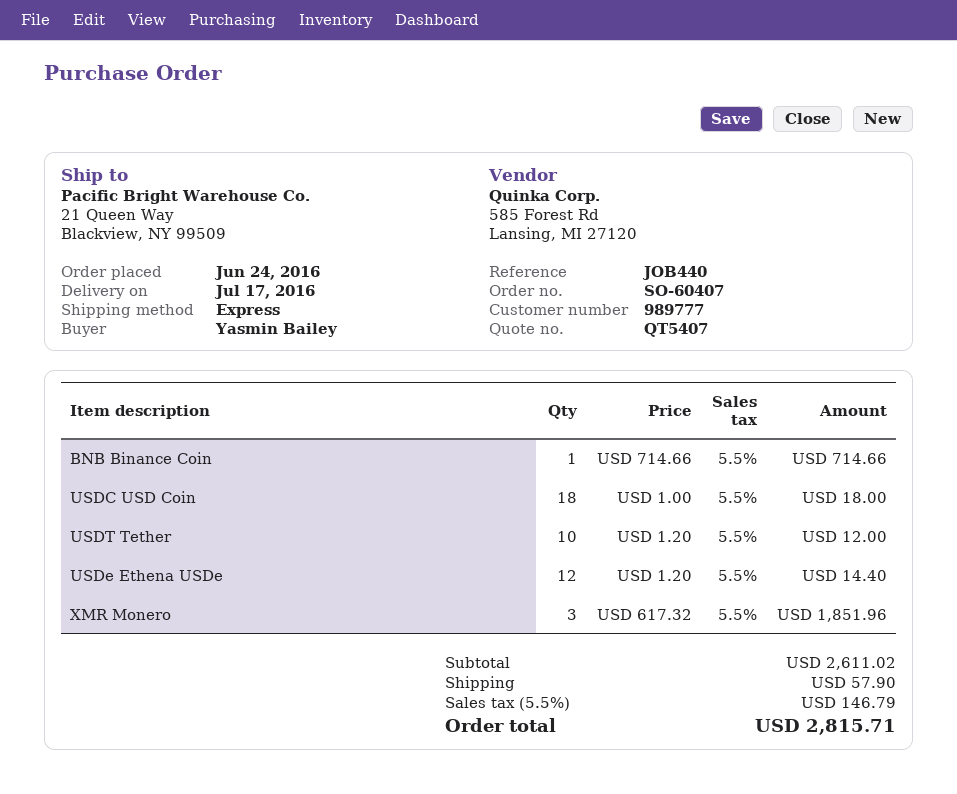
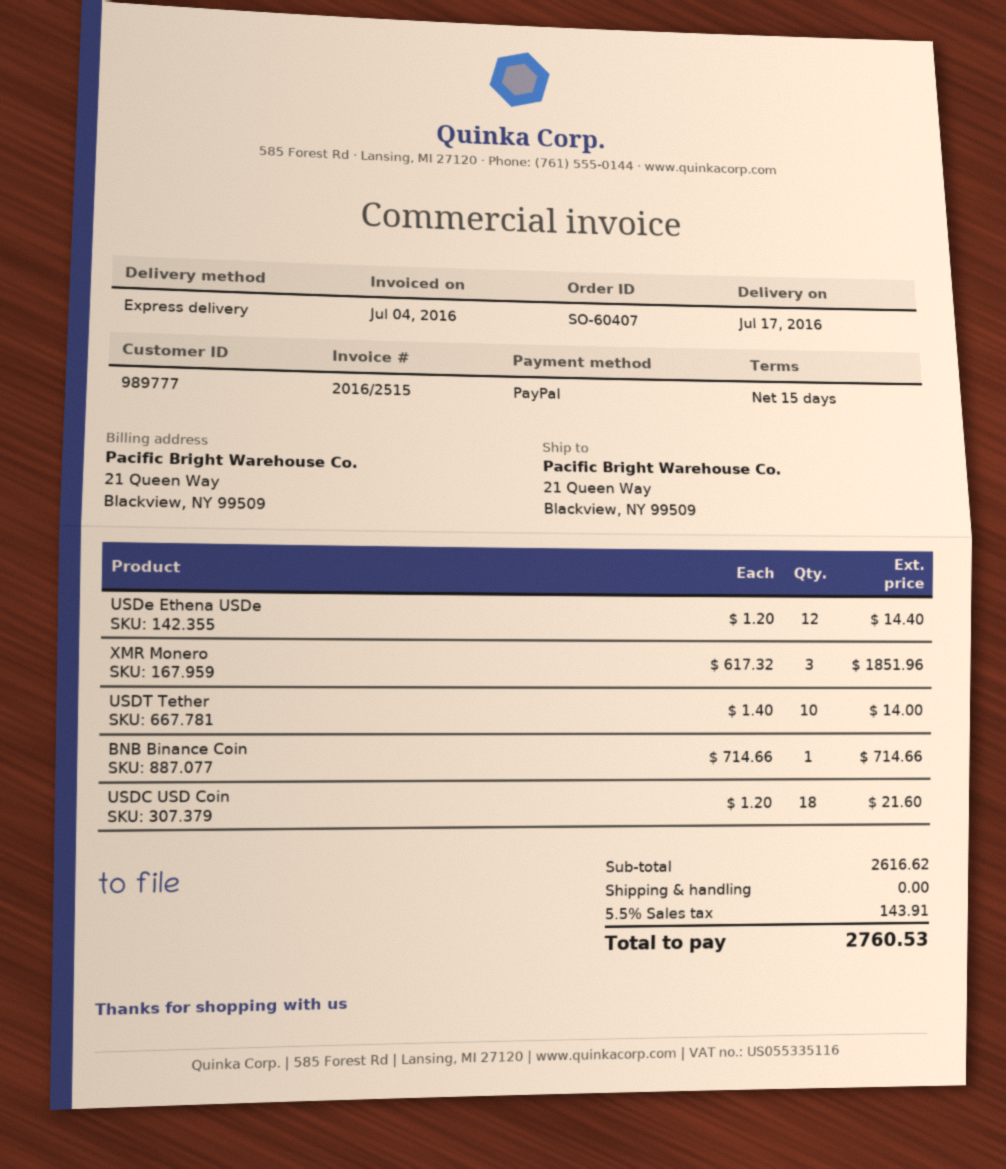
USDC USD Coin: 18 x 1.00 = 18.00 -> 18 x 1.20 = 21.60
USDT Tether: 10 x 1.20 = 12.00 -> 10 x 1.40 = 14.00
subtotal: 2611.02 -> 2616.62
shipping: 57.90 -> 0.00
tax: 5.5% = 146.79 -> 5.5% = 143.91
total: 2815.71 -> 2760.53

